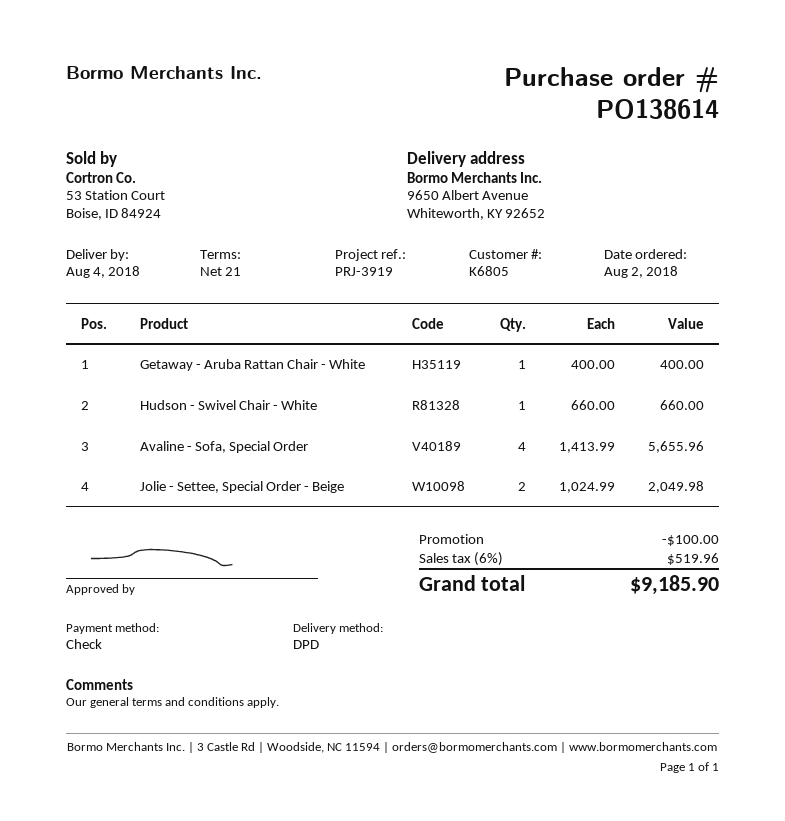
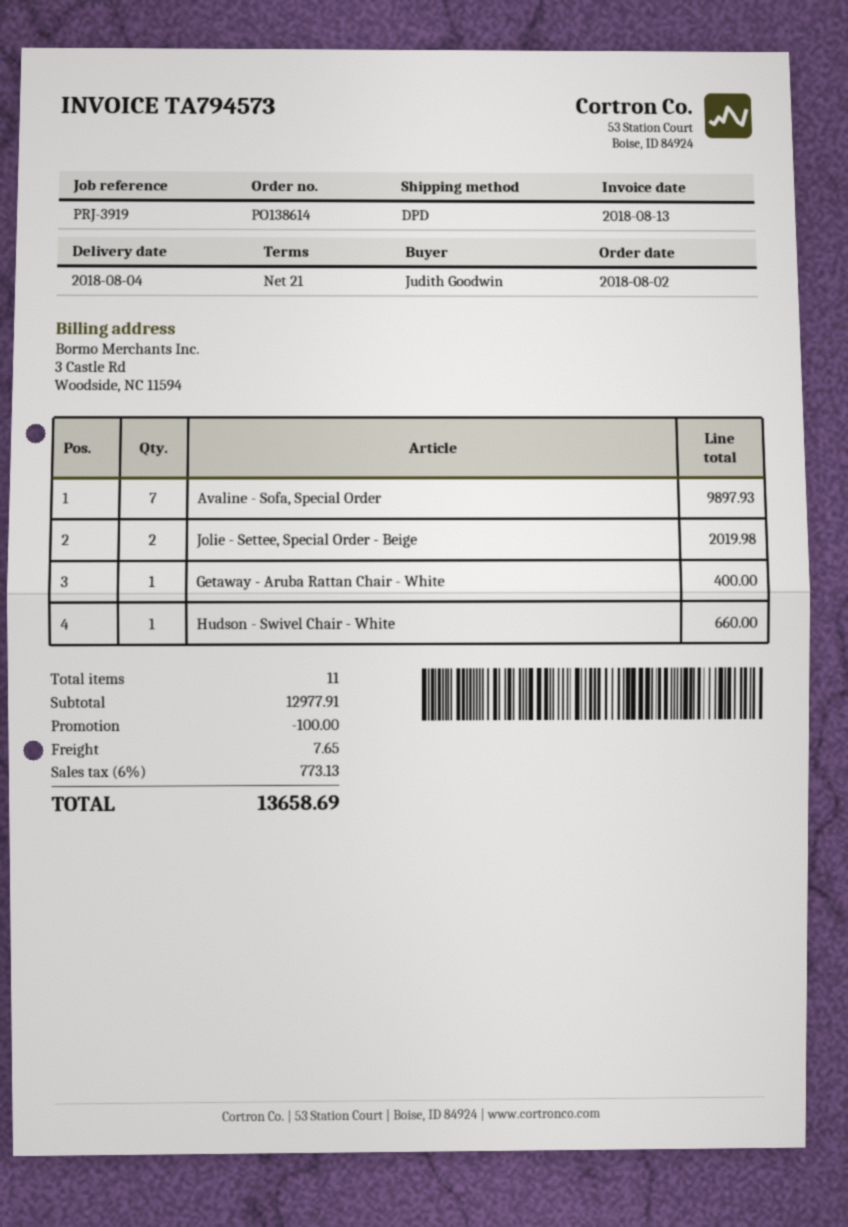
Avaline - Sofa, Special Order: 4 for 5655.96 -> 7 for 9897.93
Jolie - Settee, Special Order - Beige: 2 for 2049.98 -> 2 for 2019.98
shipping: none -> 7.65
tax: 6% = 519.96 -> 6% = 773.13
total: 9185.90 -> 13658.69

